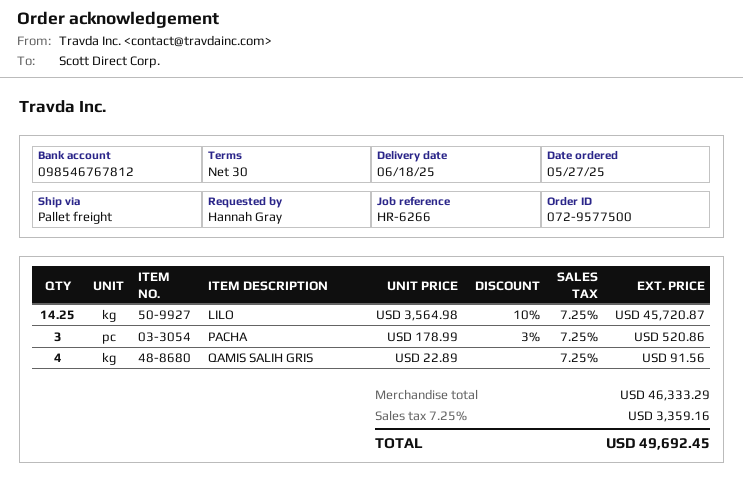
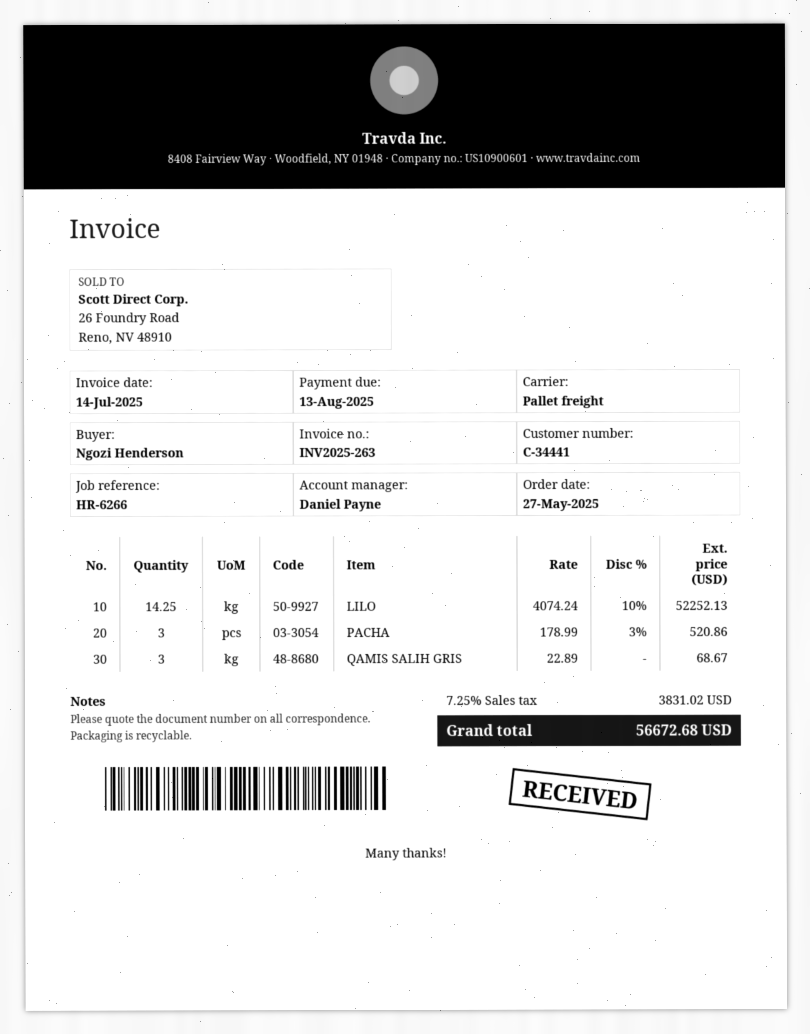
ordered by: Hannah Gray -> Ngozi Henderson
LILO: 14.25 x 3564.98 - 10% = 45720.87 -> 14.25 x 4074.24 - 10% = 52252.13
QAMIS SALIH GRIS: 4 x 22.89 = 91.56 -> 3 x 22.89 = 68.67
tax: 7.25% = 3359.16 -> 7.25% = 3831.02
total: 49692.45 -> 56672.68

